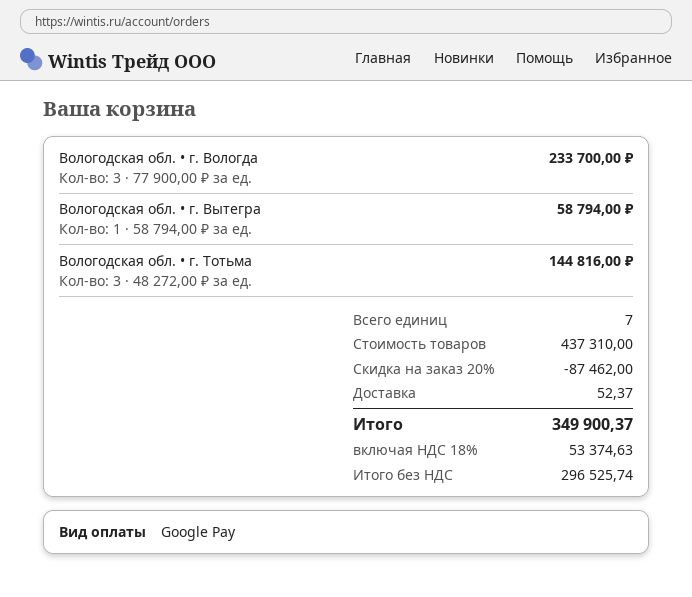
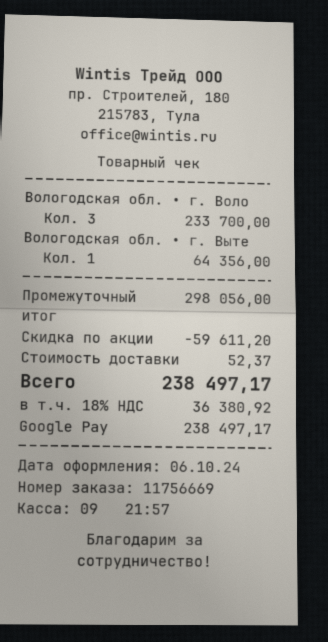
Вологодская обл. • г. Вытегра: 1 for 58794.00 -> 1 for 64356.00
Вологодская обл. • г. Тотьма: 3 for 144816.00 -> none
subtotal: 437310.00 -> 298056.00
discount: 87462.00 -> 59611.20
tax: 18% = 53374.63 -> 18% = 36380.92
total: 349900.37 -> 238497.17

